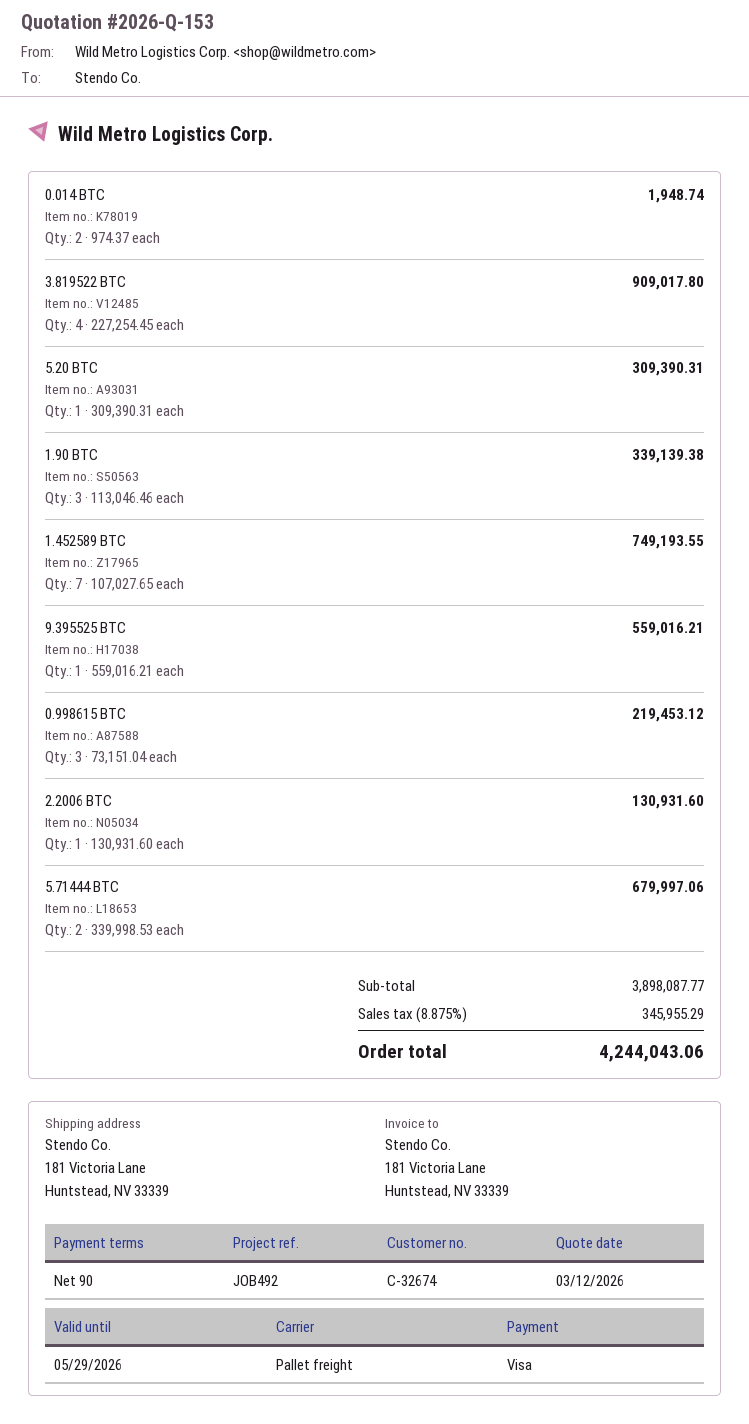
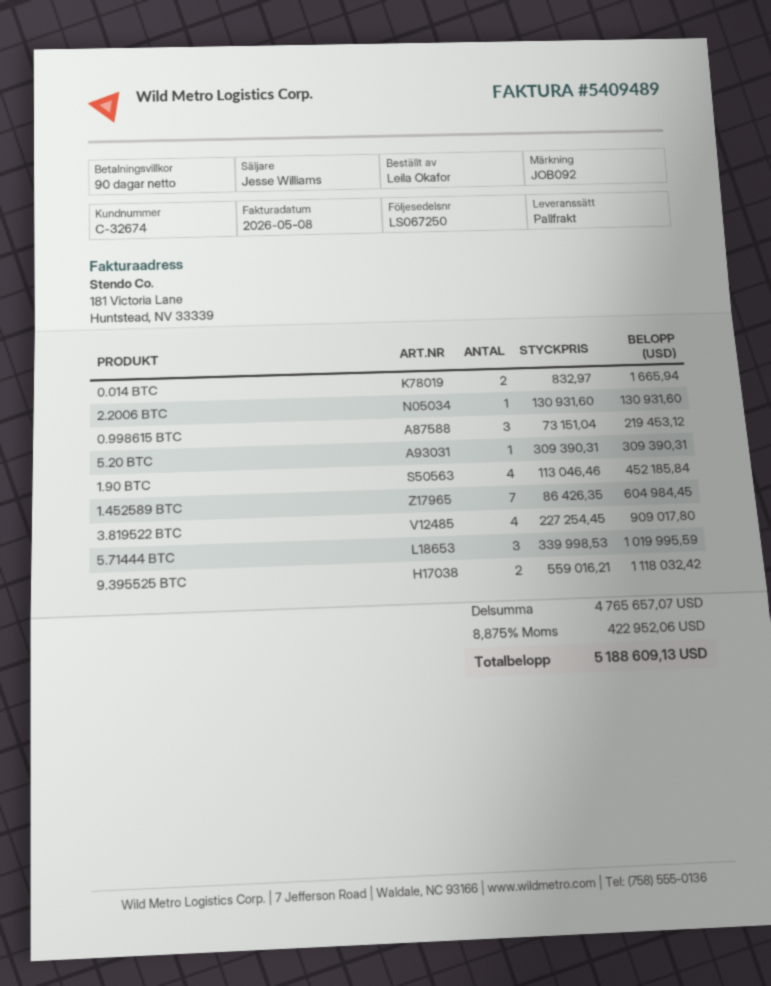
reference: JOB492 -> JOB092
0.014 BTC: 2 x 974.37 = 1948.74 -> 2 x 832.97 = 1665.94
1.90 BTC: 3 x 113046.46 = 339139.38 -> 4 x 113046.46 = 452185.84
1.452589 BTC: 7 x 107027.65 = 749193.55 -> 7 x 86426.35 = 604984.45
9.395525 BTC: 1 x 559016.21 = 559016.21 -> 2 x 559016.21 = 1118032.42
5.71444 BTC: 2 x 339998.53 = 679997.06 -> 3 x 339998.53 = 1019995.59
subtotal: 3898087.77 -> 4765657.07
tax: 8.875% = 345955.29 -> 8.875% = 422952.06
total: 4244043.06 -> 5188609.13

